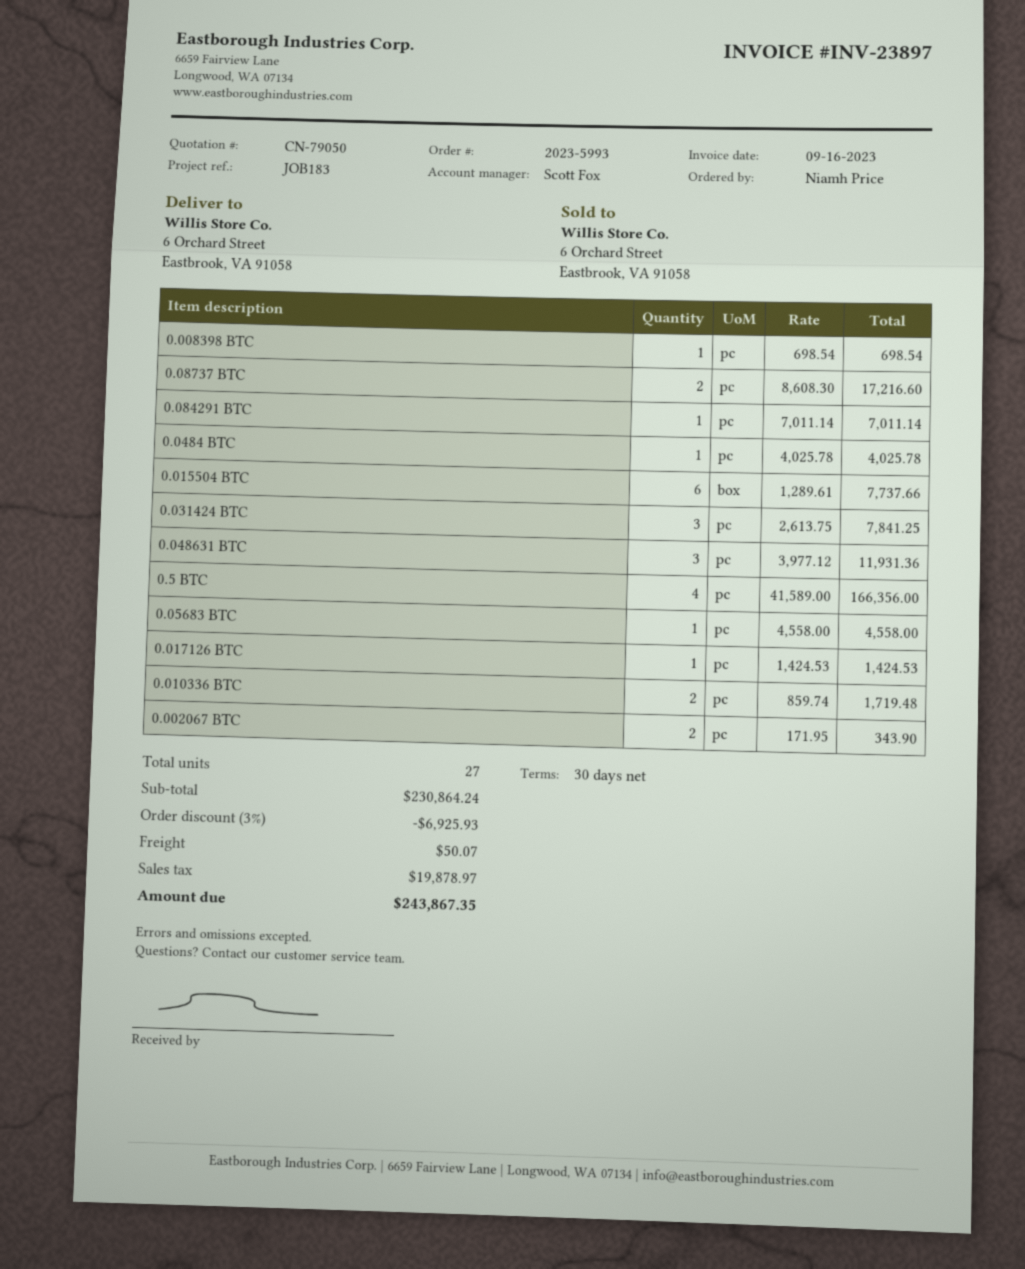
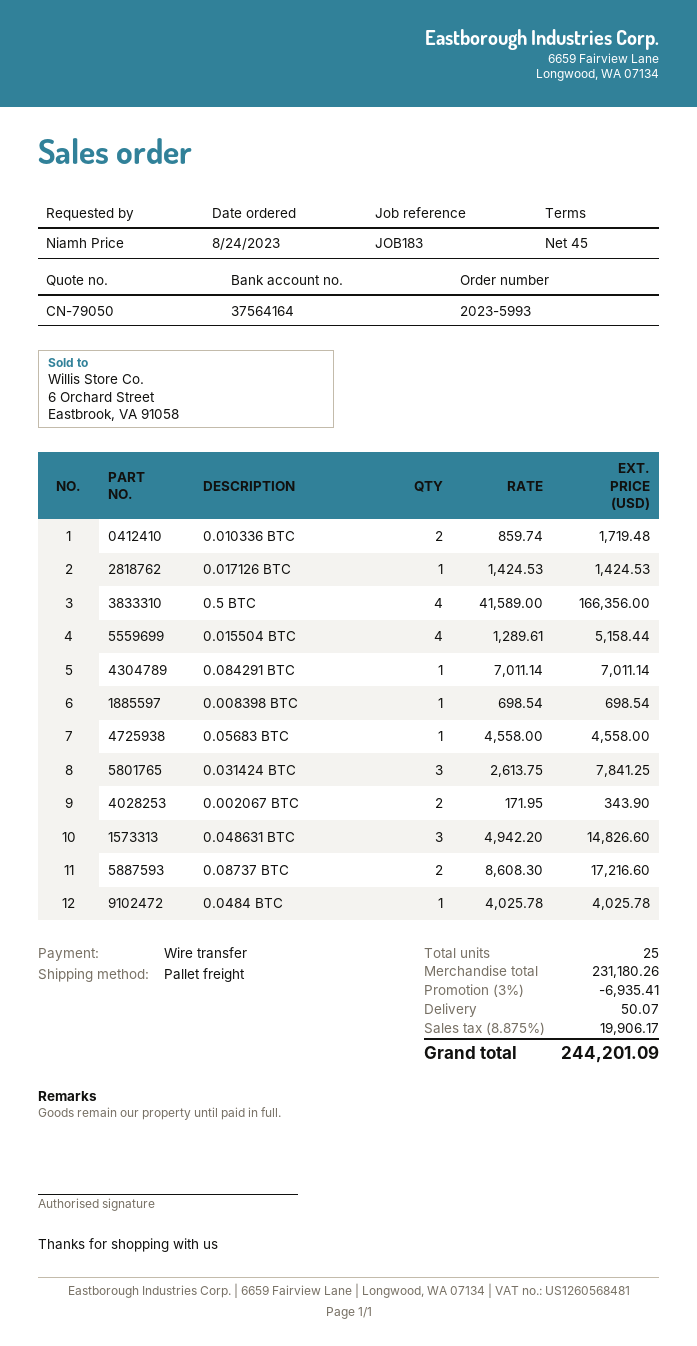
payment terms: 30 days -> 45 days
0.015504 BTC: 6 x 1289.61 = 7737.66 -> 4 x 1289.61 = 5158.44
0.048631 BTC: 3 x 3977.12 = 11931.36 -> 3 x 4942.20 = 14826.60
total quantity: 27 -> 25
subtotal: 230864.24 -> 231180.26
discount: 3% = 6925.93 -> 3% = 6935.41
tax: 19878.97 -> 19906.17
total: 243867.35 -> 244201.09

